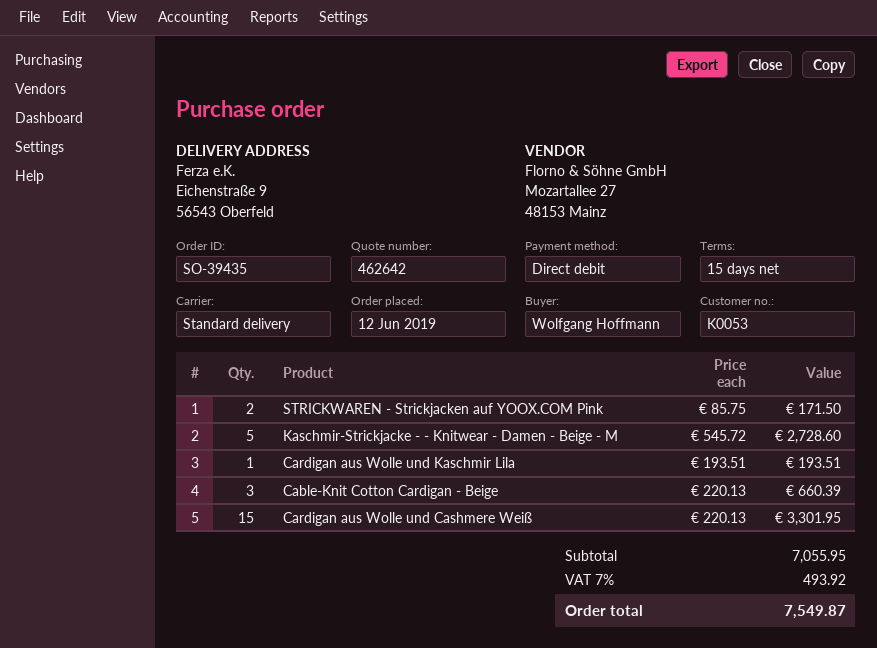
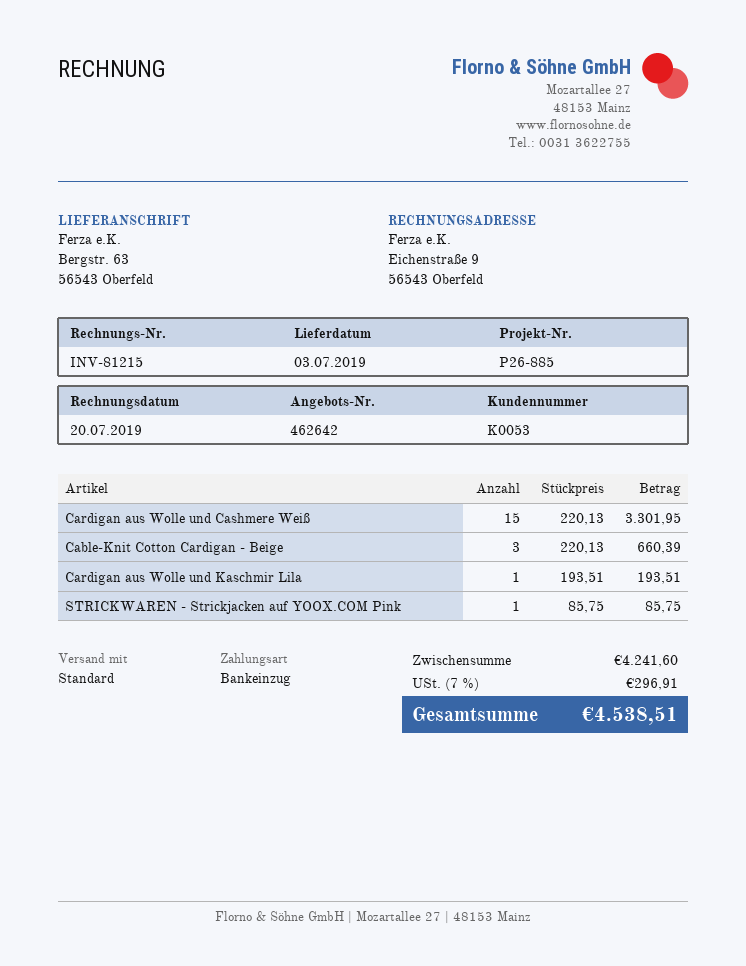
ship to: Eichenstraße 9, 56543 Oberfeld -> Bergstr. 63, 56543 Oberfeld
STRICKWAREN - Strickjacken auf YOOX.COM Pink: 2 x 85.75 = 171.50 -> 1 x 85.75 = 85.75
Kaschmir-Strickjacke - - Knitwear - Damen - Beige - M: 5 x 545.72 = 2728.60 -> none
subtotal: 7055.95 -> 4241.60
tax: 7% = 493.92 -> 7% = 296.91
total: 7549.87 -> 4538.51

